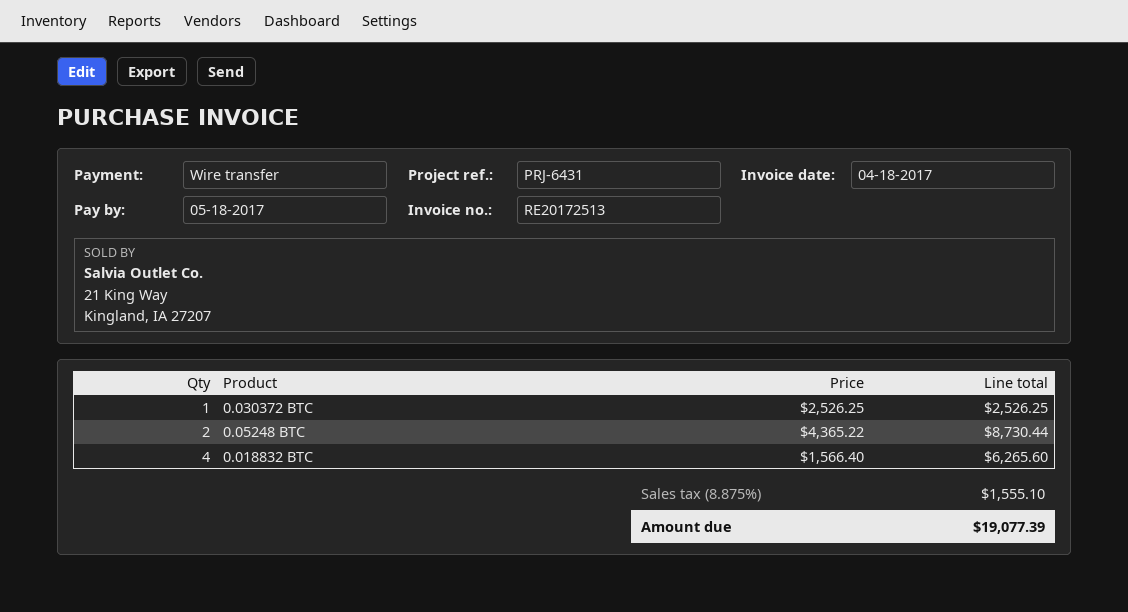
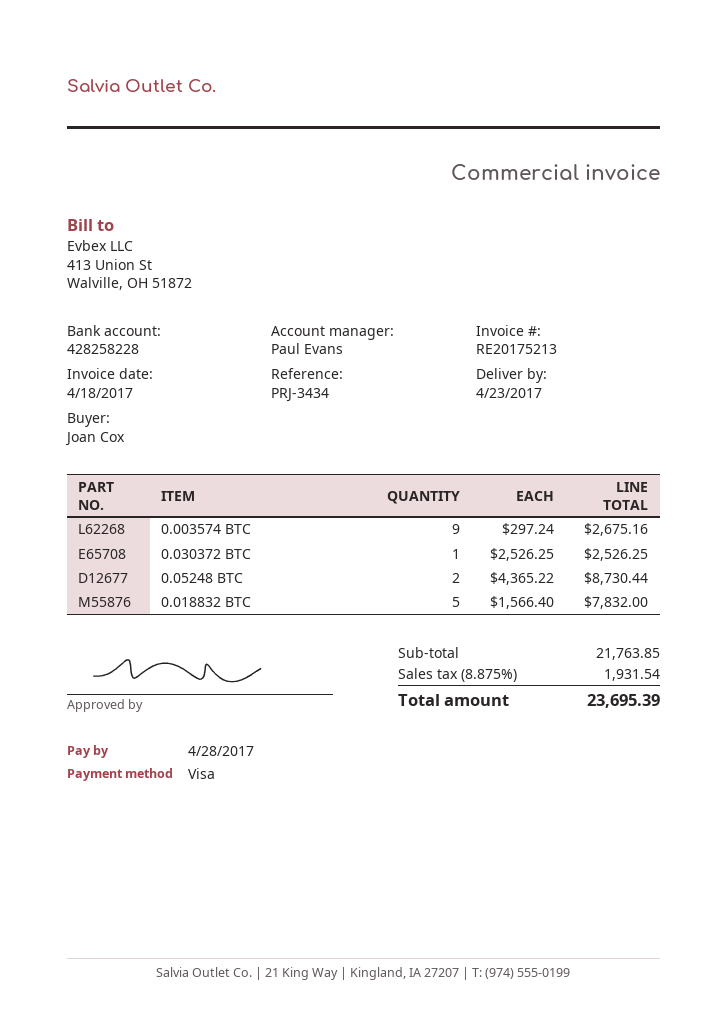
invoice number: RE20172513 -> RE20175213
due date: 2017-05-18 -> 2017-04-28
reference: PRJ-6431 -> PRJ-3434
payment method: bank transfer -> Visa
0.018832 BTC: 4 x 1566.40 = 6265.60 -> 5 x 1566.40 = 7832.00
0.003574 BTC: none -> 9 x 297.24 = 2675.16
tax: 8.875% = 1555.10 -> 8.875% = 1931.54
total: 19077.39 -> 23695.39

